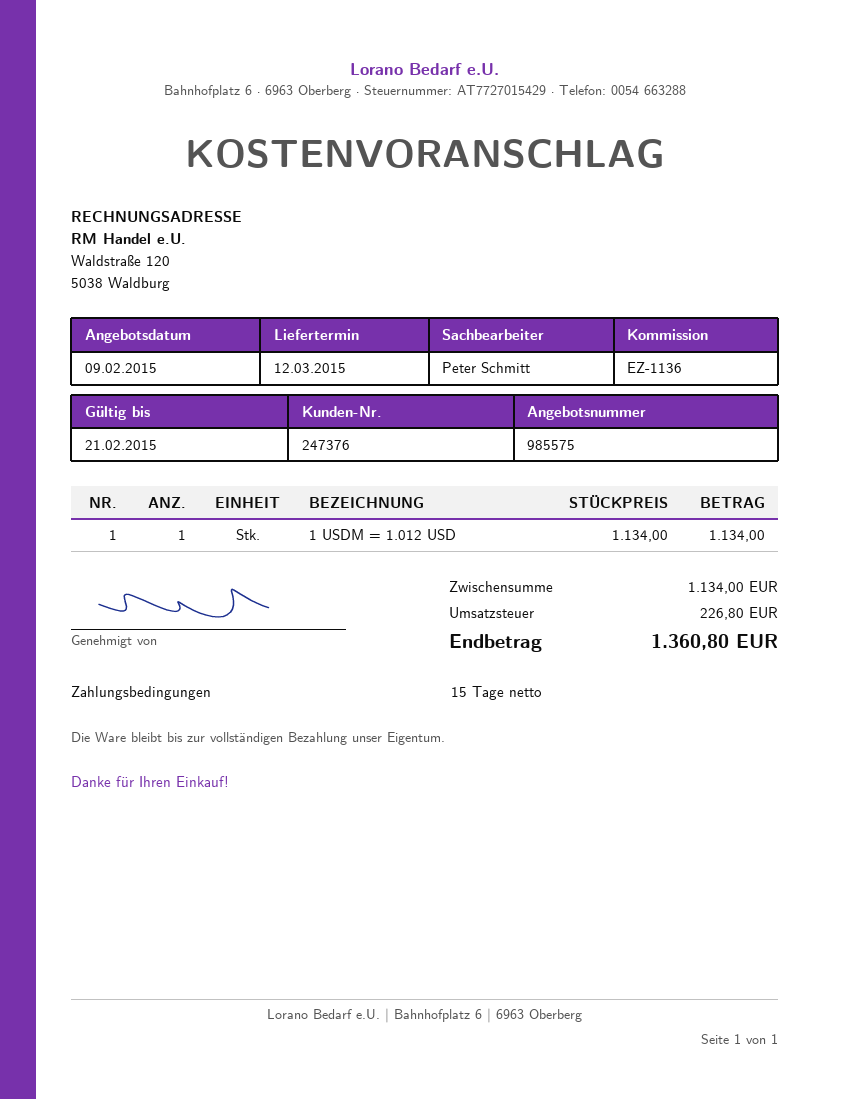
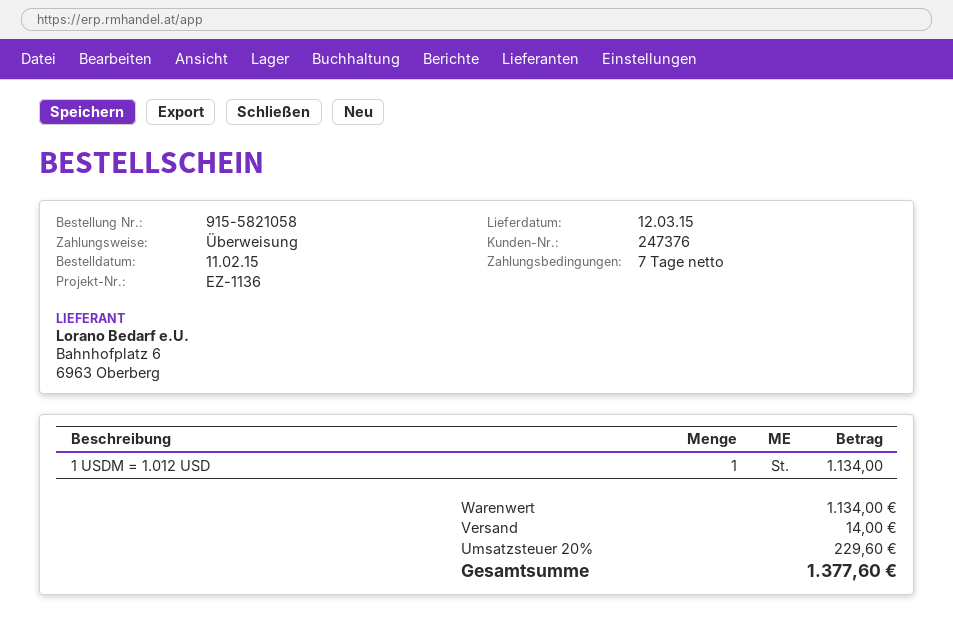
payment terms: 15 days -> 7 days
shipping: none -> 14.00
tax: 226.80 -> 229.60
total: 1360.80 -> 1377.60

